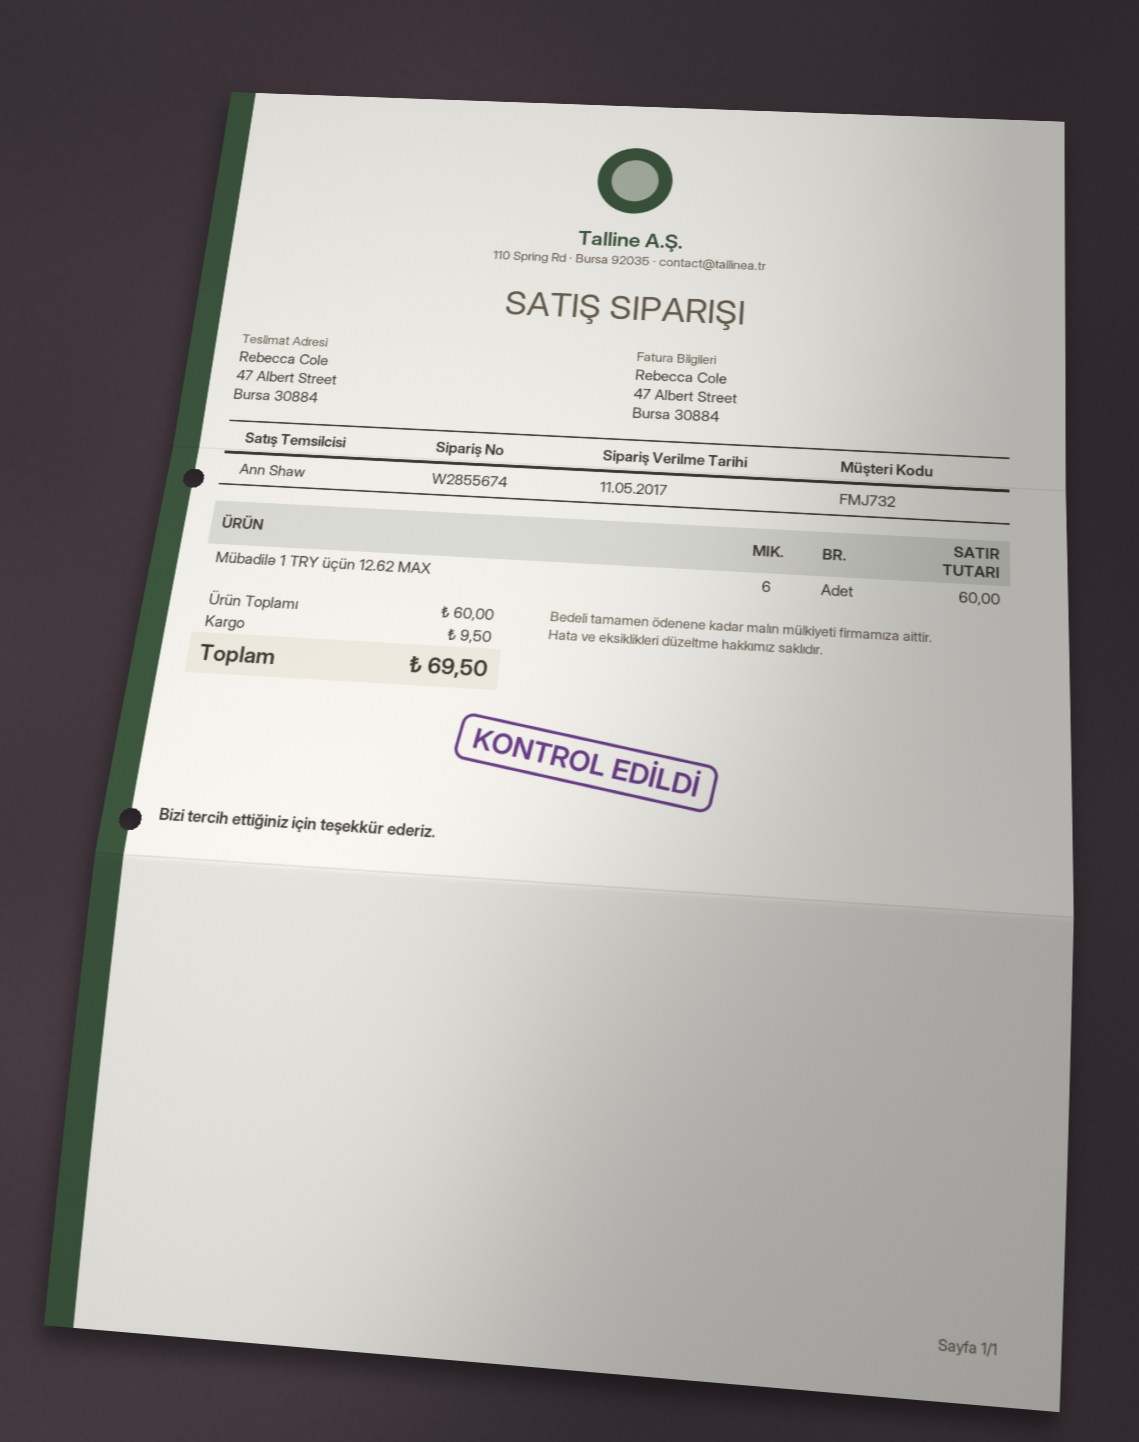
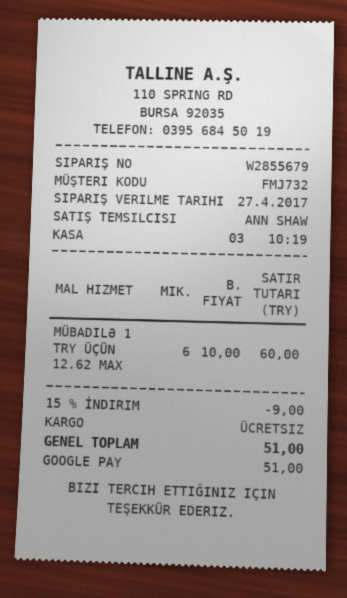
order number: W2855674 -> W2855679
order date: 2017-05-11 -> 2017-04-27
discount: none -> 15% = 9.00
shipping: 9.50 -> 0.00
total: 69.50 -> 51.00

